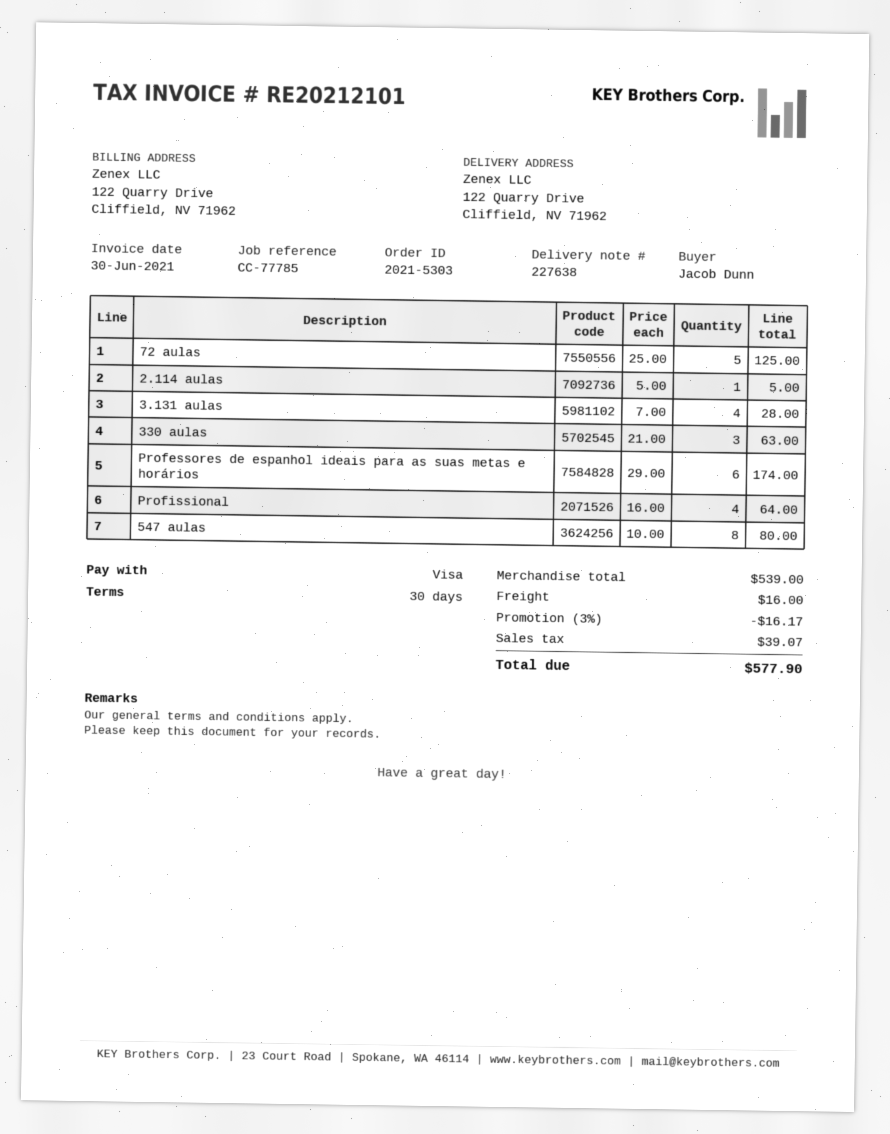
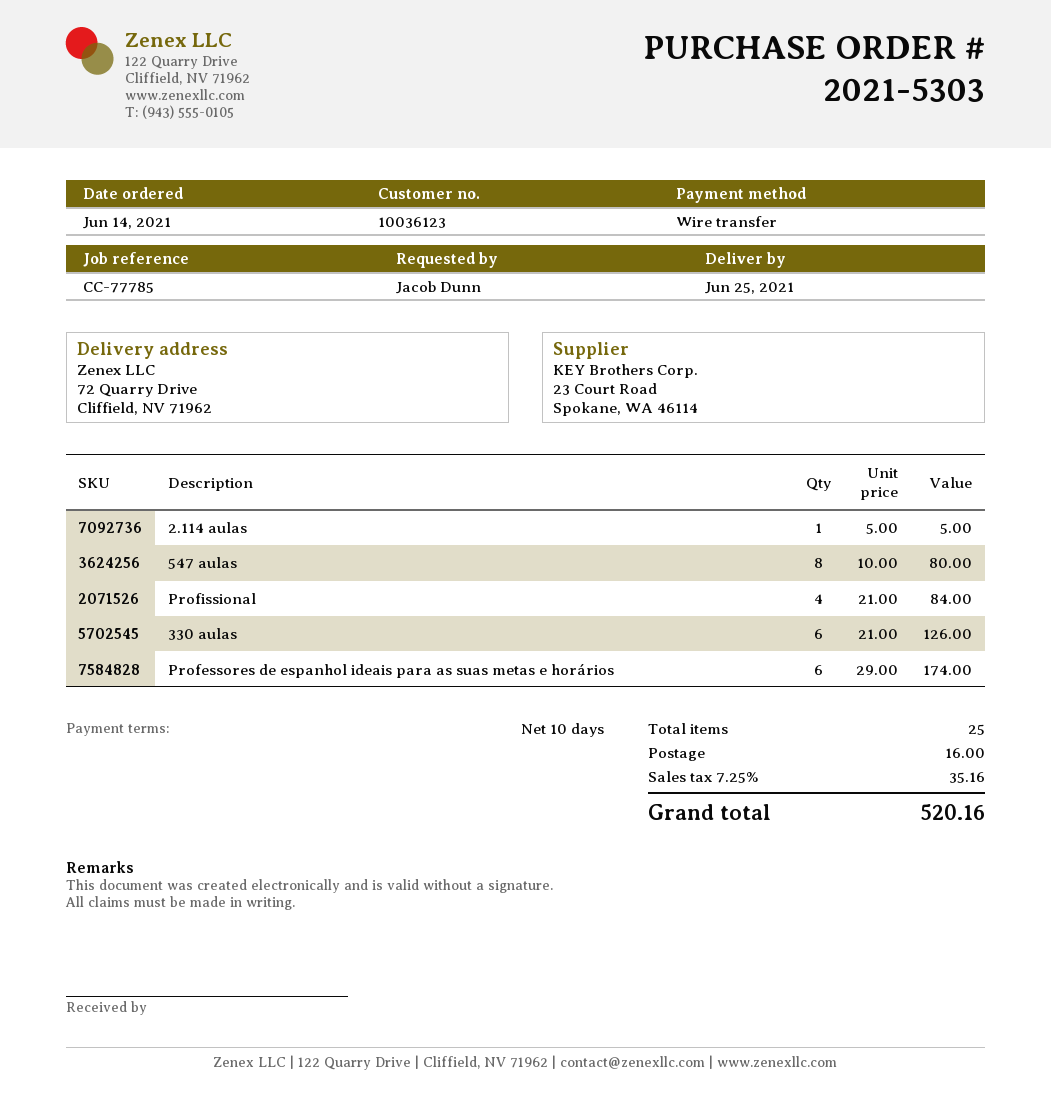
payment terms: 30 days -> 10 days
payment method: Visa -> bank transfer
ship to: 122 Quarry Drive, Cliffield, NV 71962 -> 72 Quarry Drive, Cliffield, NV 71962
72 aulas: 5 x 25.00 = 125.00 -> none
3.131 aulas: 4 x 7.00 = 28.00 -> none
330 aulas: 3 x 21.00 = 63.00 -> 6 x 21.00 = 126.00
Profissional: 4 x 16.00 = 64.00 -> 4 x 21.00 = 84.00
discount: 3% = 16.17 -> none
tax: 39.07 -> 35.16
total: 577.90 -> 520.16

